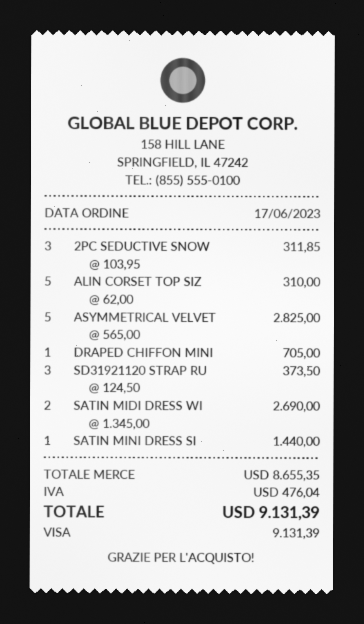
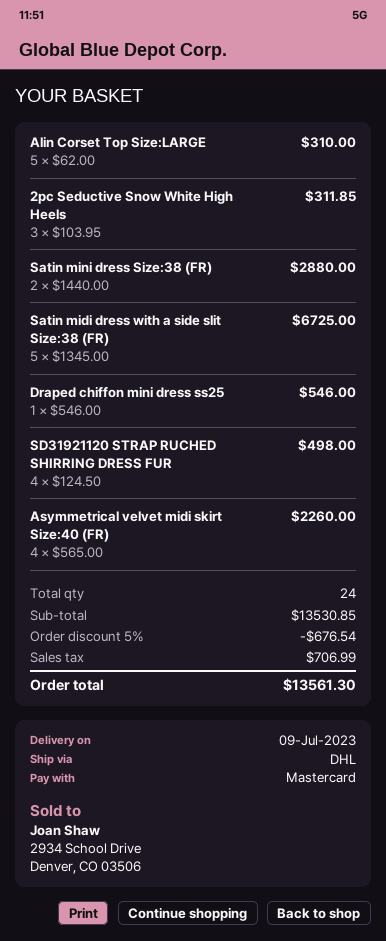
payment method: Visa -> Mastercard
ASYMMETRICAL VELVET: 5 x 565.00 = 2825.00 -> 4 x 565.00 = 2260.00
DRAPED CHIFFON MINI: 1 x 705.00 = 705.00 -> 1 x 546.00 = 546.00
SD31921120 STRAP RU: 3 x 124.50 = 373.50 -> 4 x 124.50 = 498.00
SATIN MIDI DRESS WI: 2 x 1345.00 = 2690.00 -> 5 x 1345.00 = 6725.00
SATIN MINI DRESS SI: 1 x 1440.00 = 1440.00 -> 2 x 1440.00 = 2880.00
subtotal: 8655.35 -> 13530.85
discount: none -> 5% = 676.54
tax: 476.04 -> 706.99
total: 9131.39 -> 13561.30

